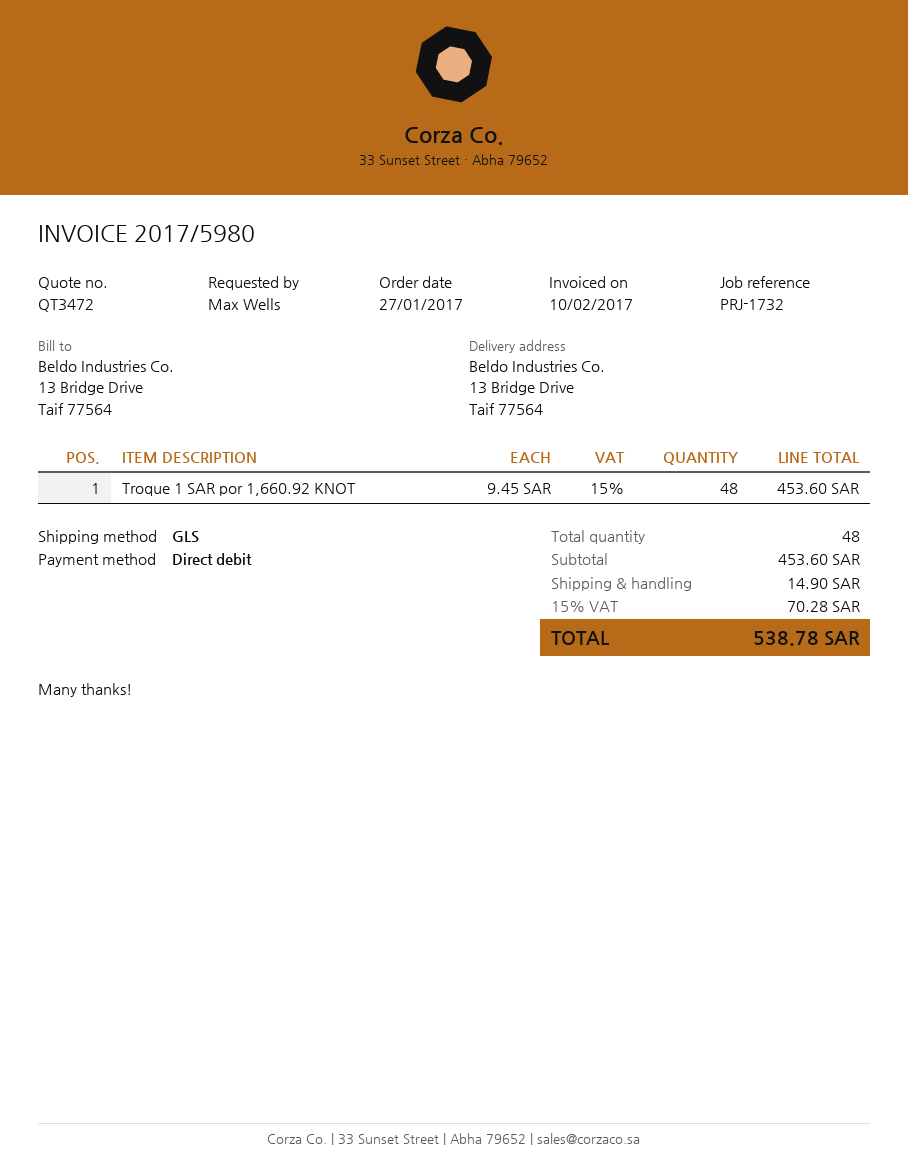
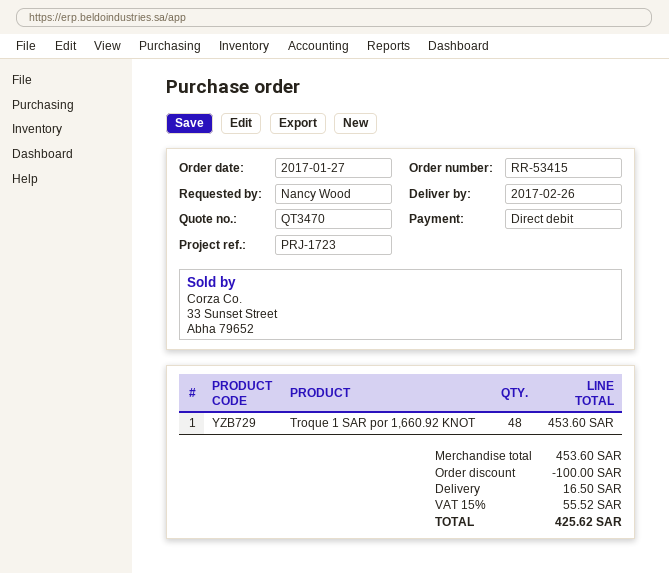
quote number: QT3472 -> QT3470
reference: PRJ-1732 -> PRJ-1723
ordered by: Max Wells -> Nancy Wood
discount: none -> 100.00
shipping: 14.90 -> 16.50
tax: 15% = 70.28 -> 15% = 55.52
total: 538.78 -> 425.62

